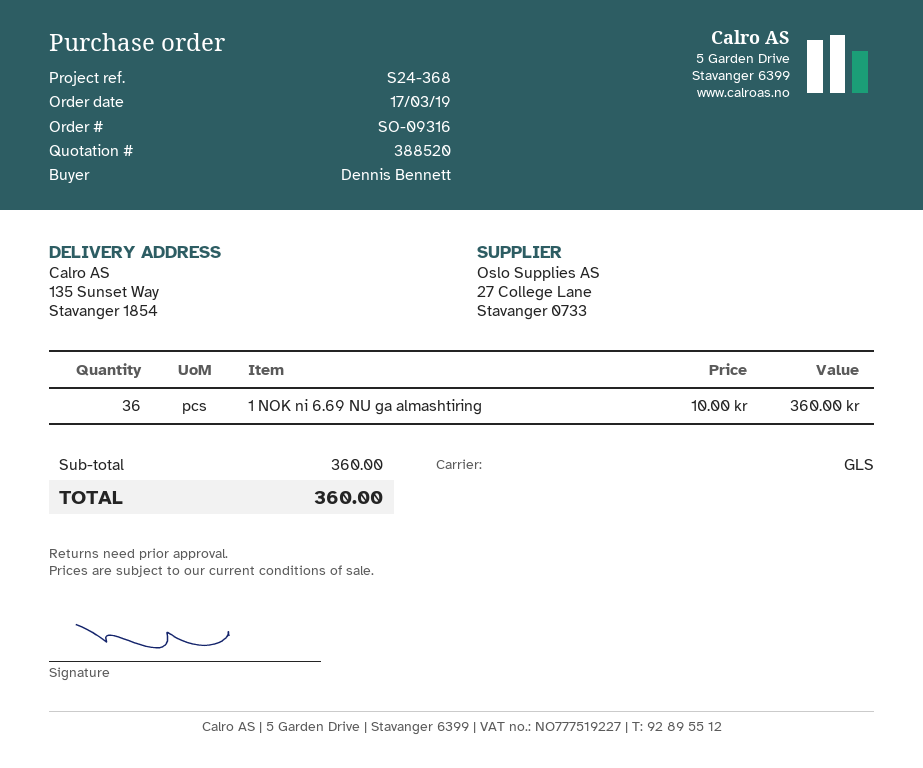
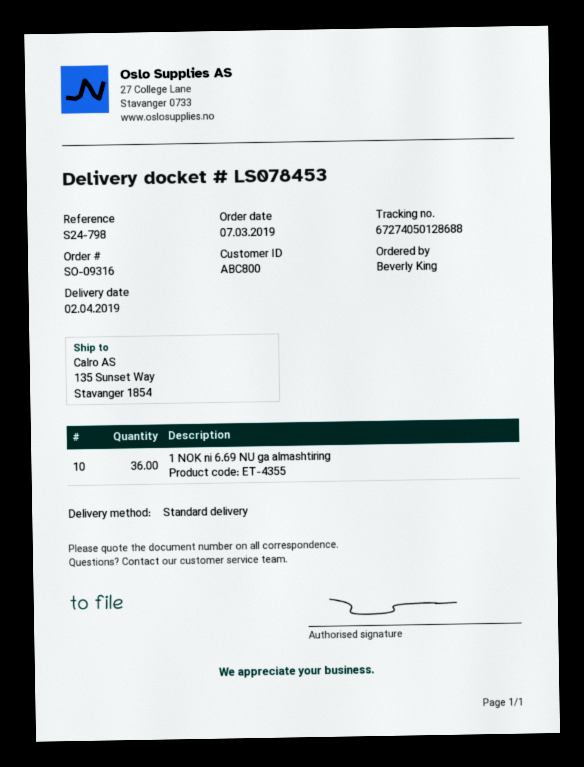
order date: 2019-03-17 -> 2019-03-07
reference: S24-368 -> S24-798
ordered by: Dennis Bennett -> Beverly King
shipping method: GLS -> standard

